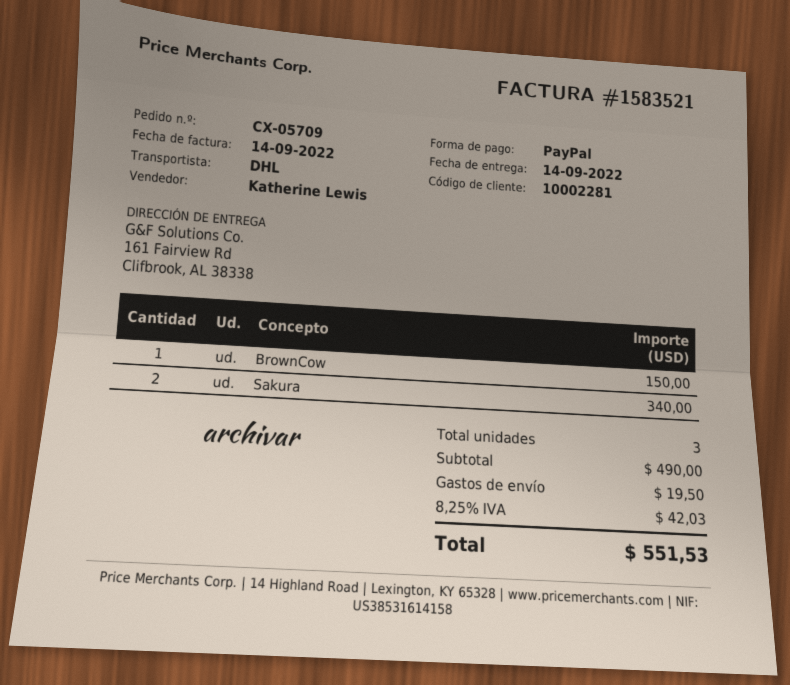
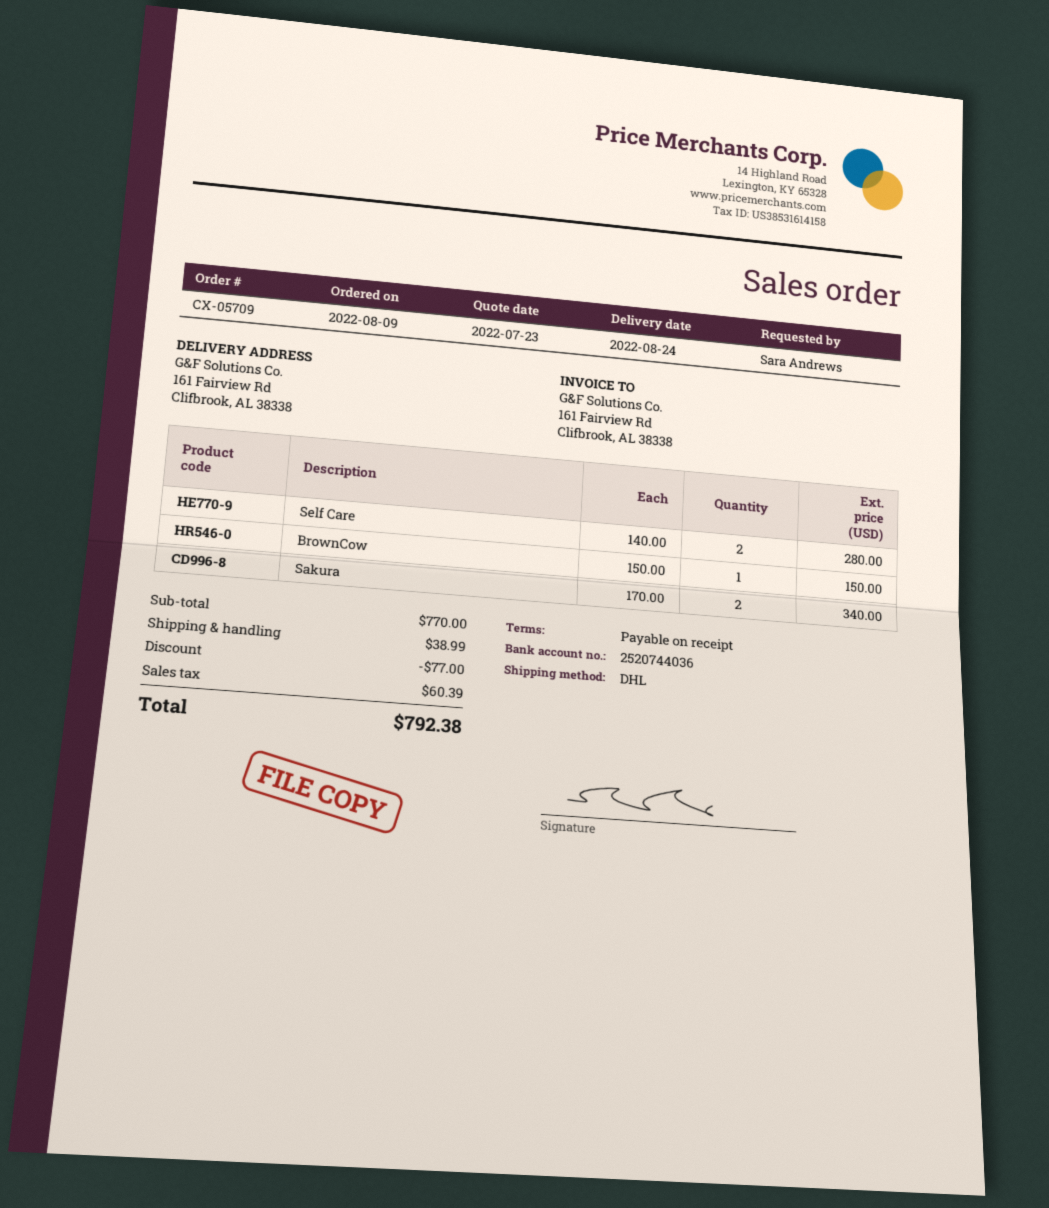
delivery date: 2022-09-14 -> 2022-08-24
Self Care: none -> 2 for 280.00
subtotal: 490.00 -> 770.00
discount: none -> 77.00
shipping: 19.50 -> 38.99
tax: 42.03 -> 60.39
total: 551.53 -> 792.38

